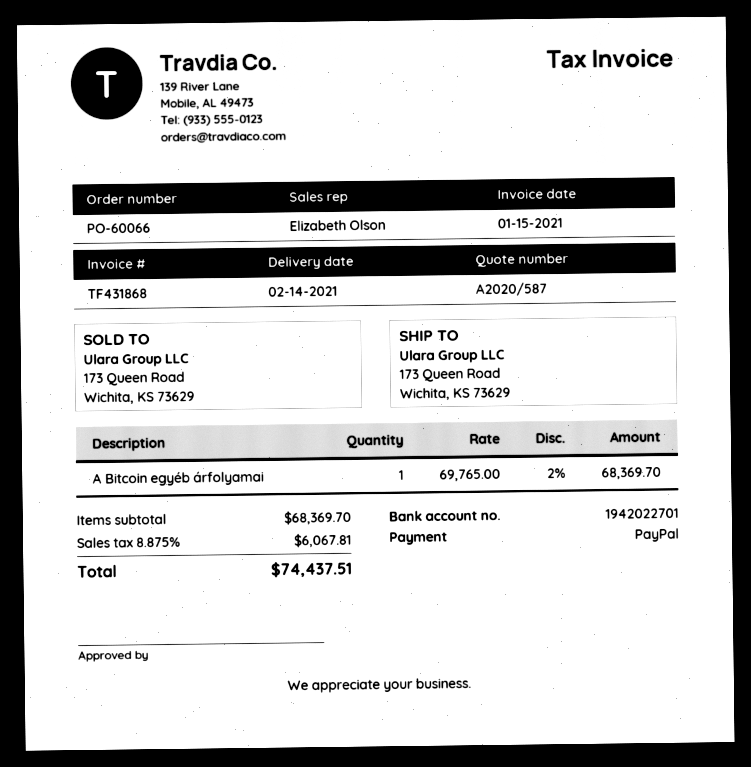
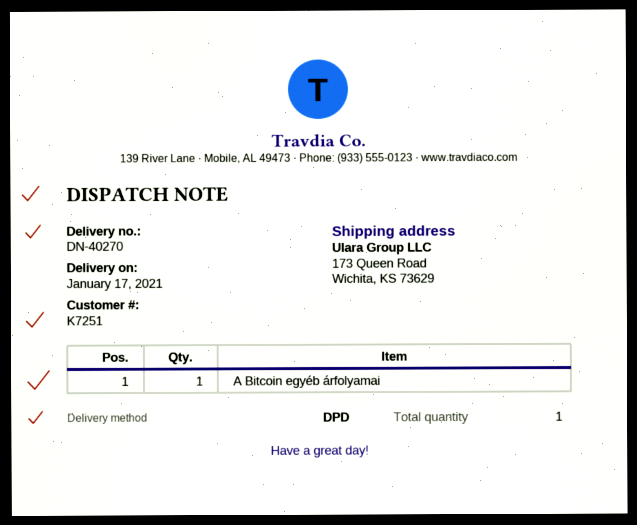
delivery date: 2021-02-14 -> 2021-01-17

